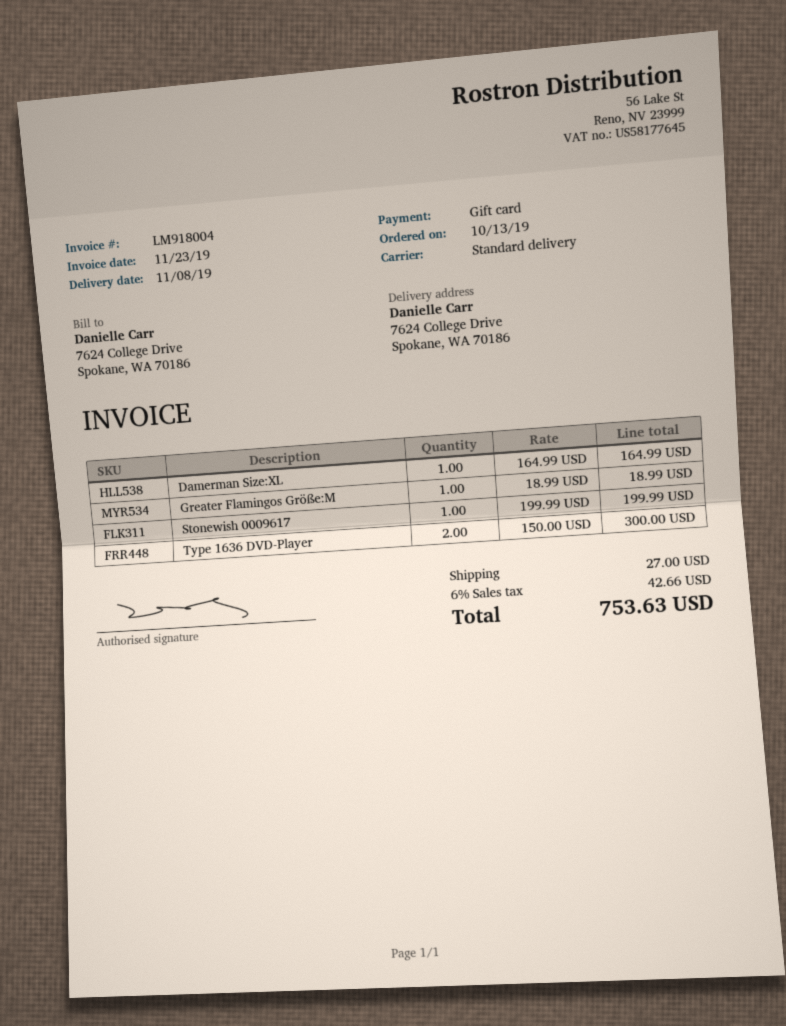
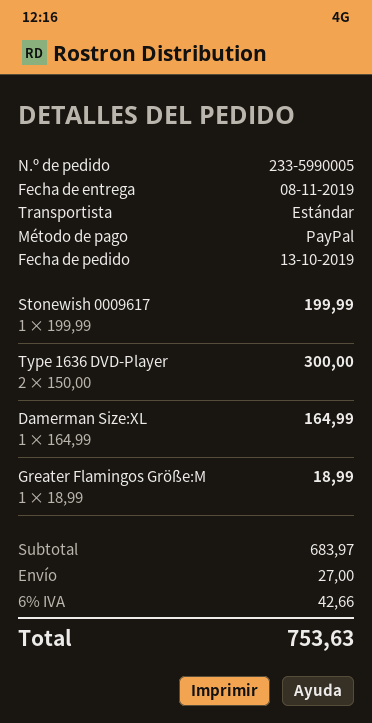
payment method: gift card -> PayPal

